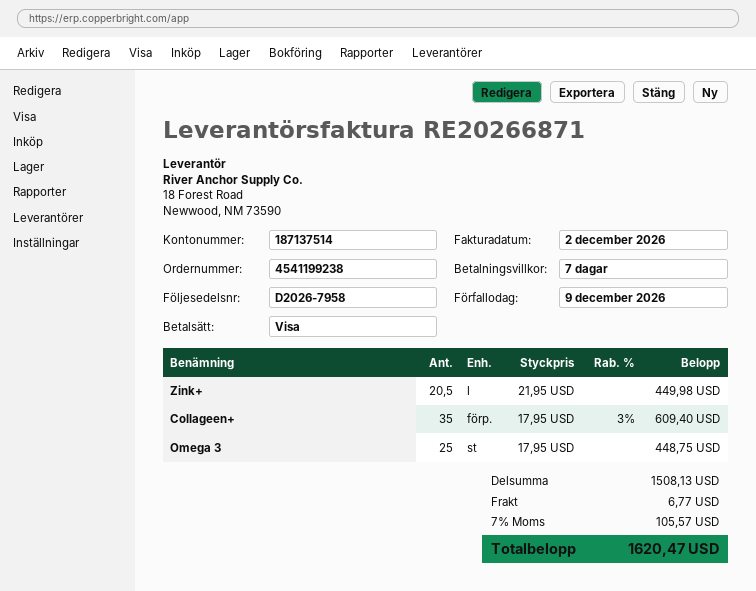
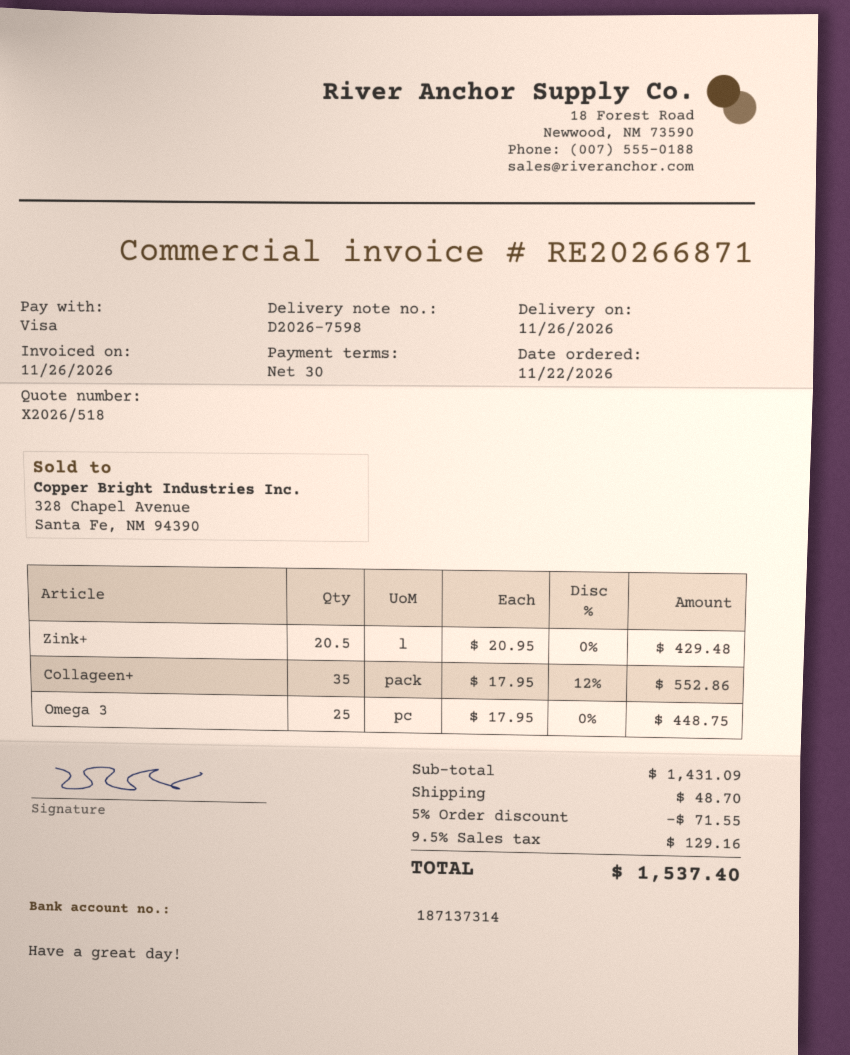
delivery note number: D2026-7958 -> D2026-7598
invoice date: 2026-12-02 -> 2026-11-26
payment terms: 7 days -> 30 days
bank account: 187137514 -> 187137314
Zink+: 20.5 x 21.95 = 449.98 -> 20.5 x 20.95 = 429.48
Collageen+: 35 x 17.95 - 3% = 609.40 -> 35 x 17.95 - 12% = 552.86
subtotal: 1508.13 -> 1431.09
discount: none -> 5% = 71.55
shipping: 6.77 -> 48.70
tax: 7% = 105.57 -> 9.5% = 129.16
total: 1620.47 -> 1537.40

